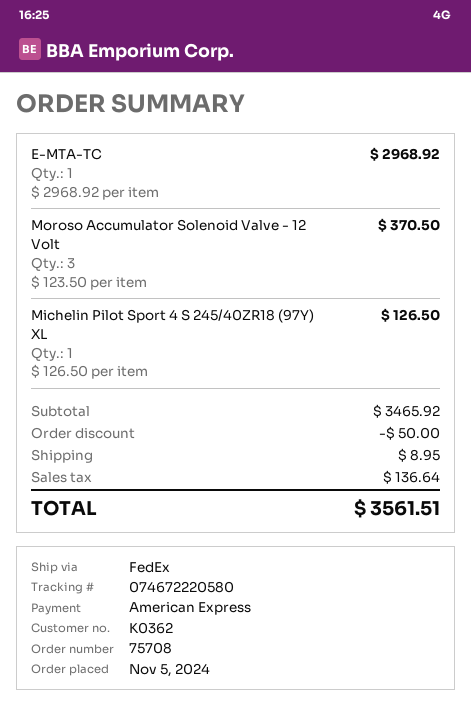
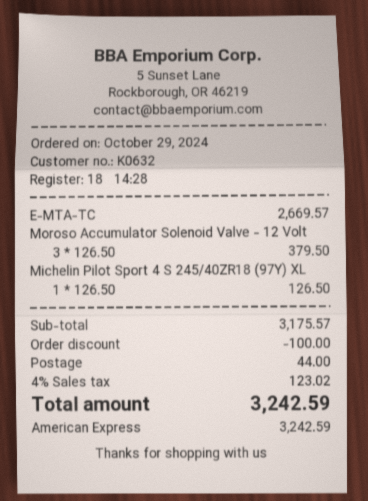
order date: 2024-11-05 -> 2024-10-29
customer number: K0362 -> K0632
E-MTA-TC: 1 x 2968.92 = 2968.92 -> 1 x 2669.57 = 2669.57
Moroso Accumulator Solenoid Valve - 12 Volt: 3 x 123.50 = 370.50 -> 3 x 126.50 = 379.50
subtotal: 3465.92 -> 3175.57
discount: 50.00 -> 100.00
shipping: 8.95 -> 44.00
tax: 136.64 -> 123.02
total: 3561.51 -> 3242.59

